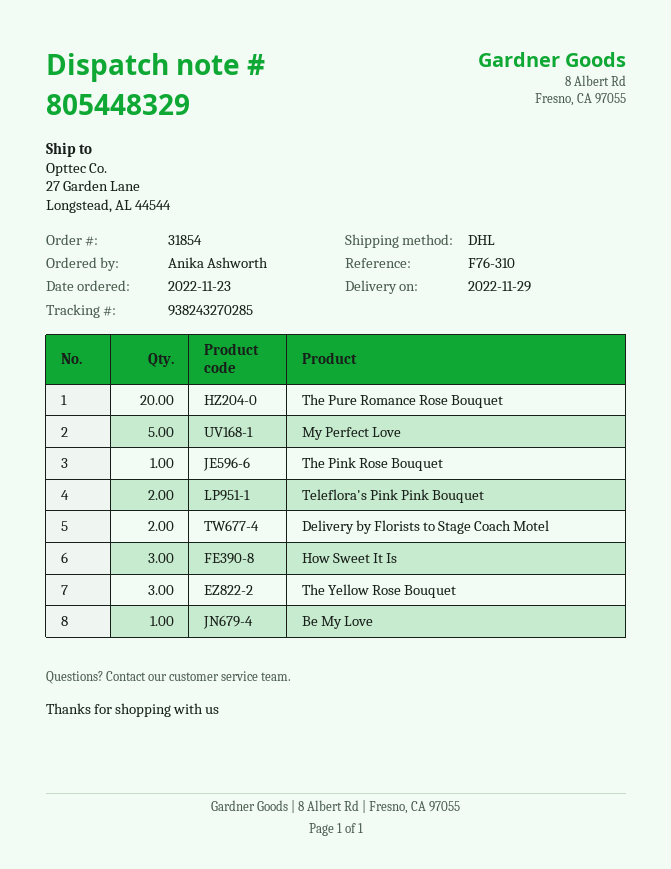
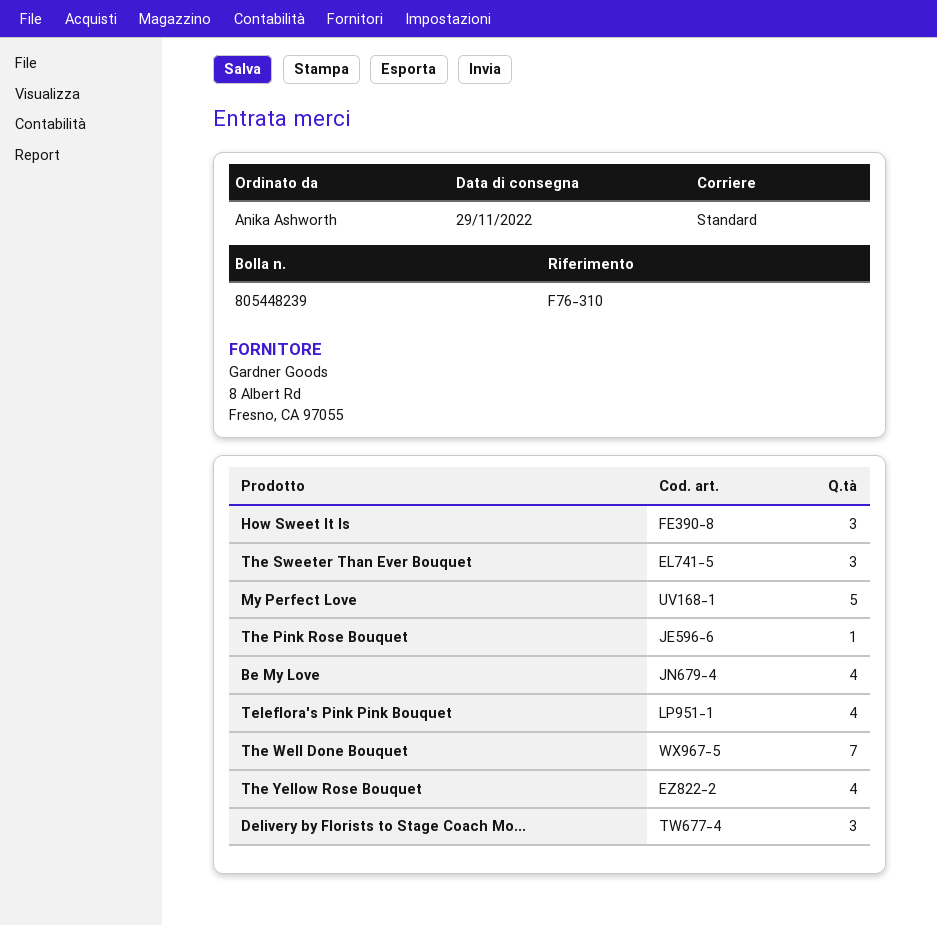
delivery note number: 805448329 -> 805448239
shipping method: DHL -> standard
The Pure Romance Rose Bouquet: 20 -> none
Teleflora's Pink Pink Bouquet: 2 -> 4
Delivery by Florists to Stage Coach Motel: 2 -> 3
The Yellow Rose Bouquet: 3 -> 4
Be My Love: 1 -> 4
The Sweeter Than Ever Bouquet: none -> 3
The Well Done Bouquet: none -> 7

